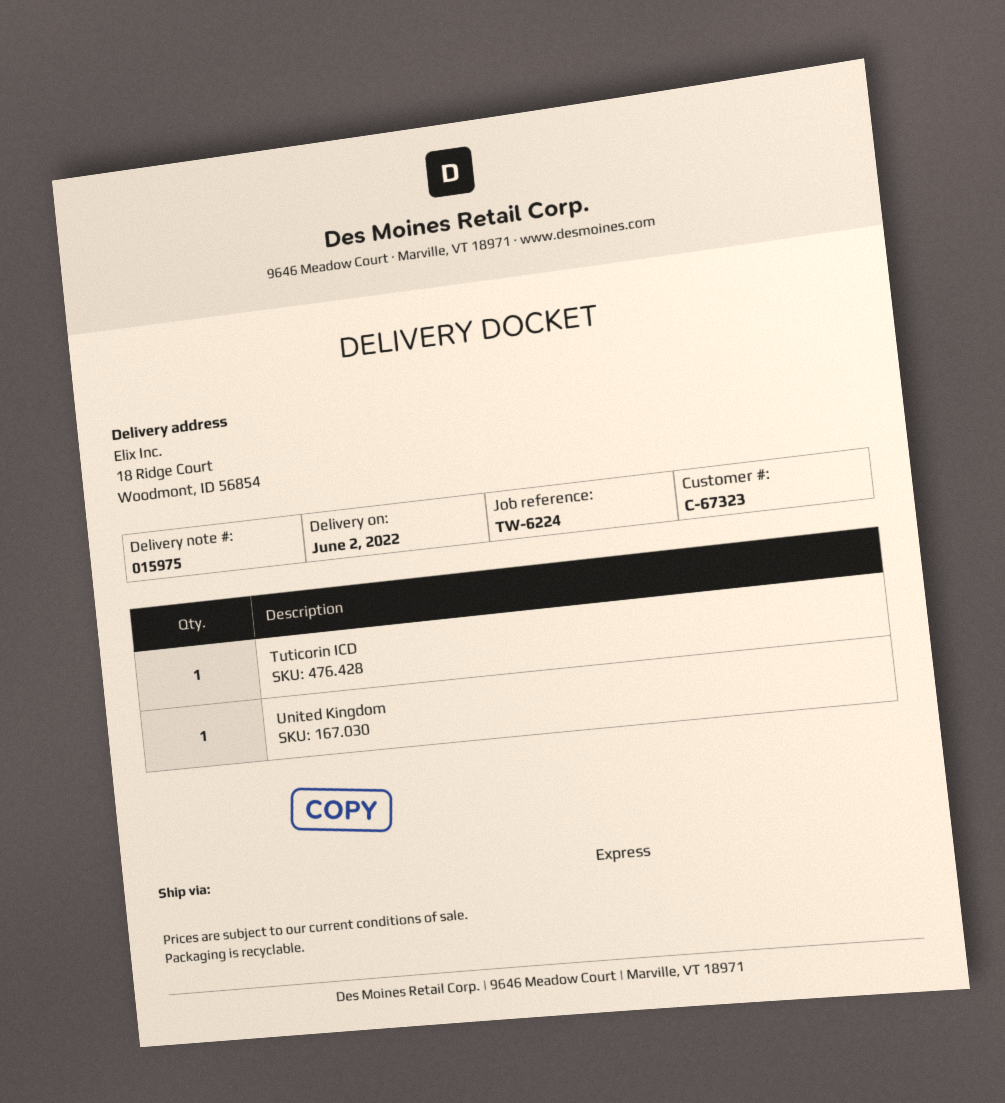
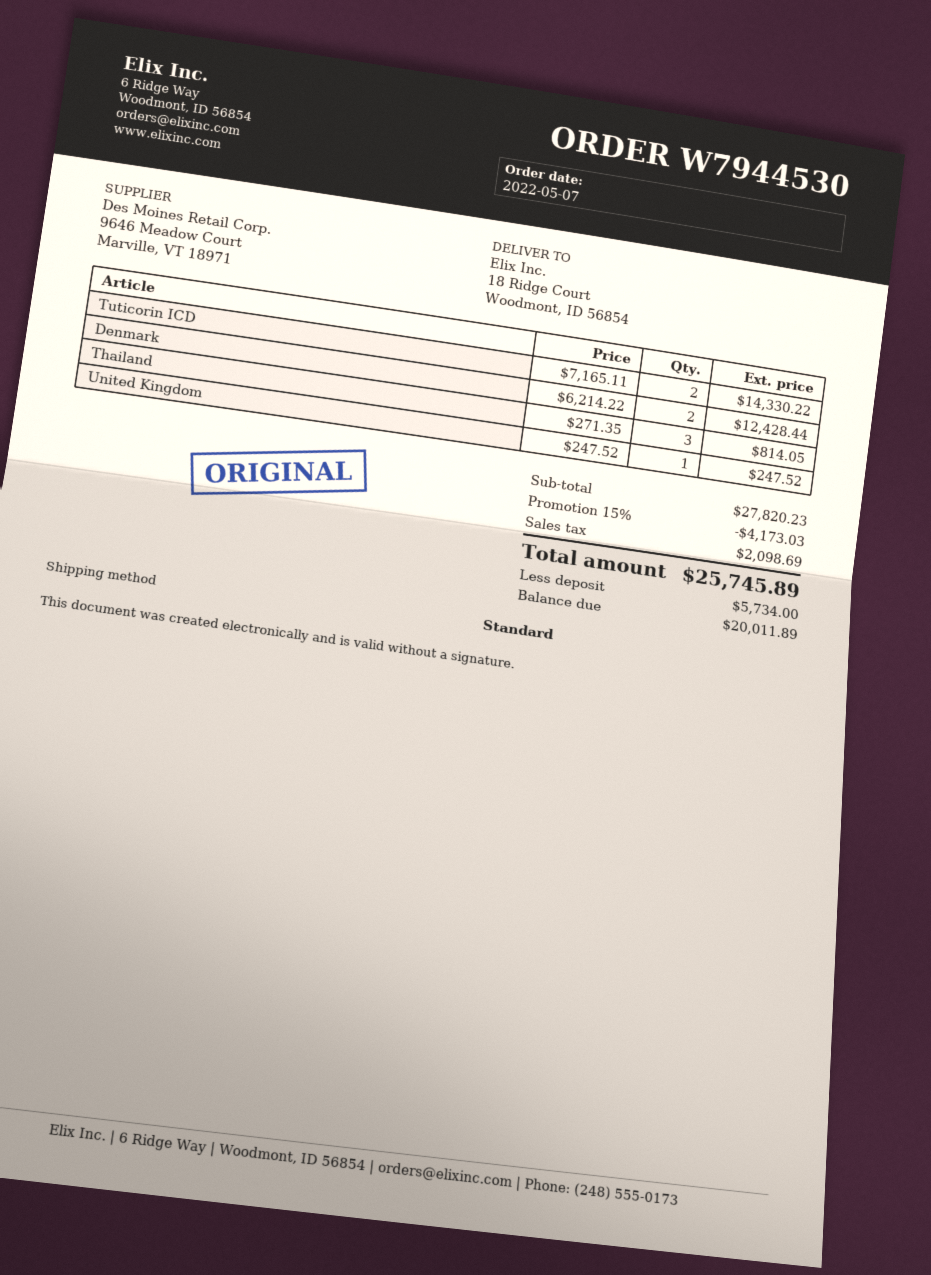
shipping method: express -> standard
Tuticorin ICD: 1 -> 2
Denmark: none -> 2
Thailand: none -> 3

